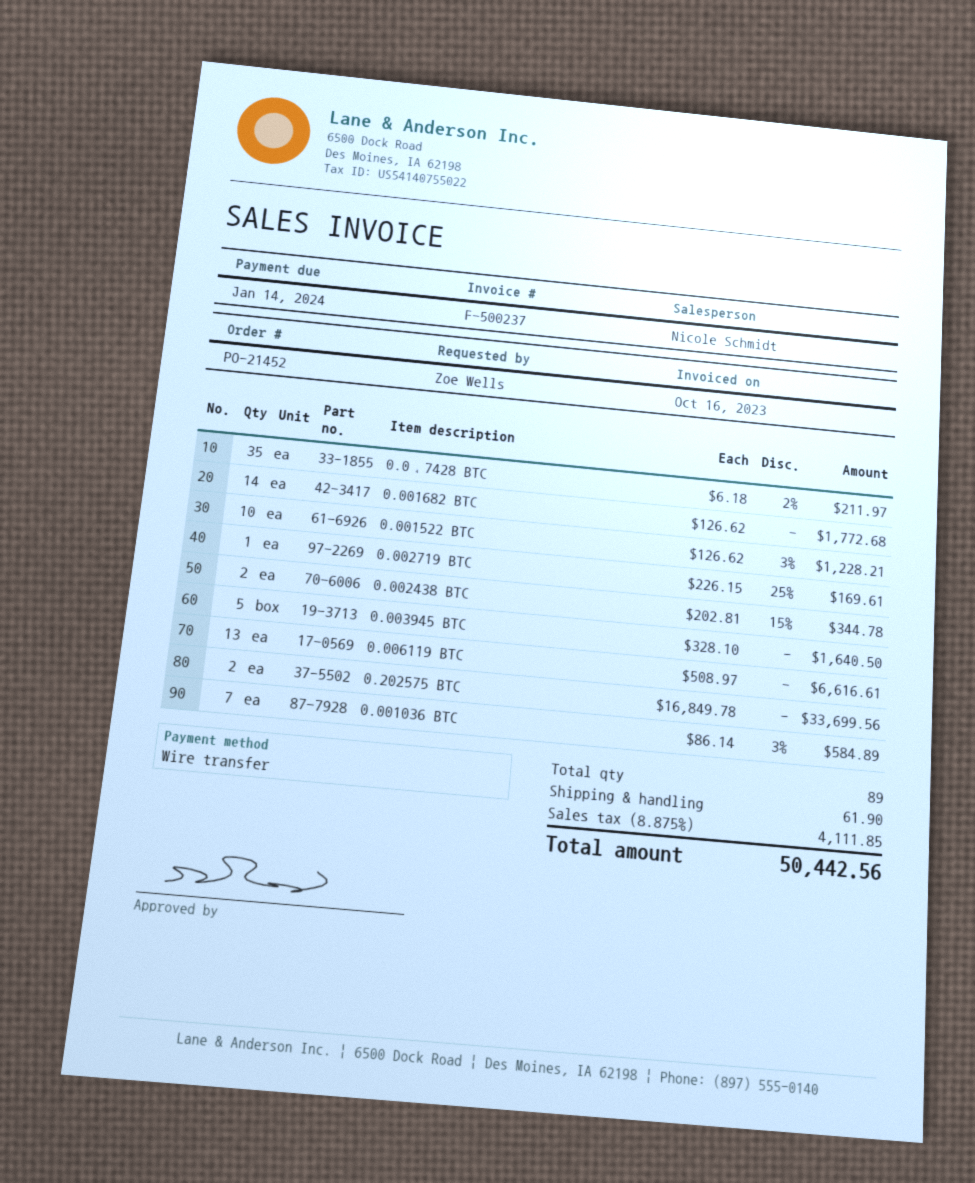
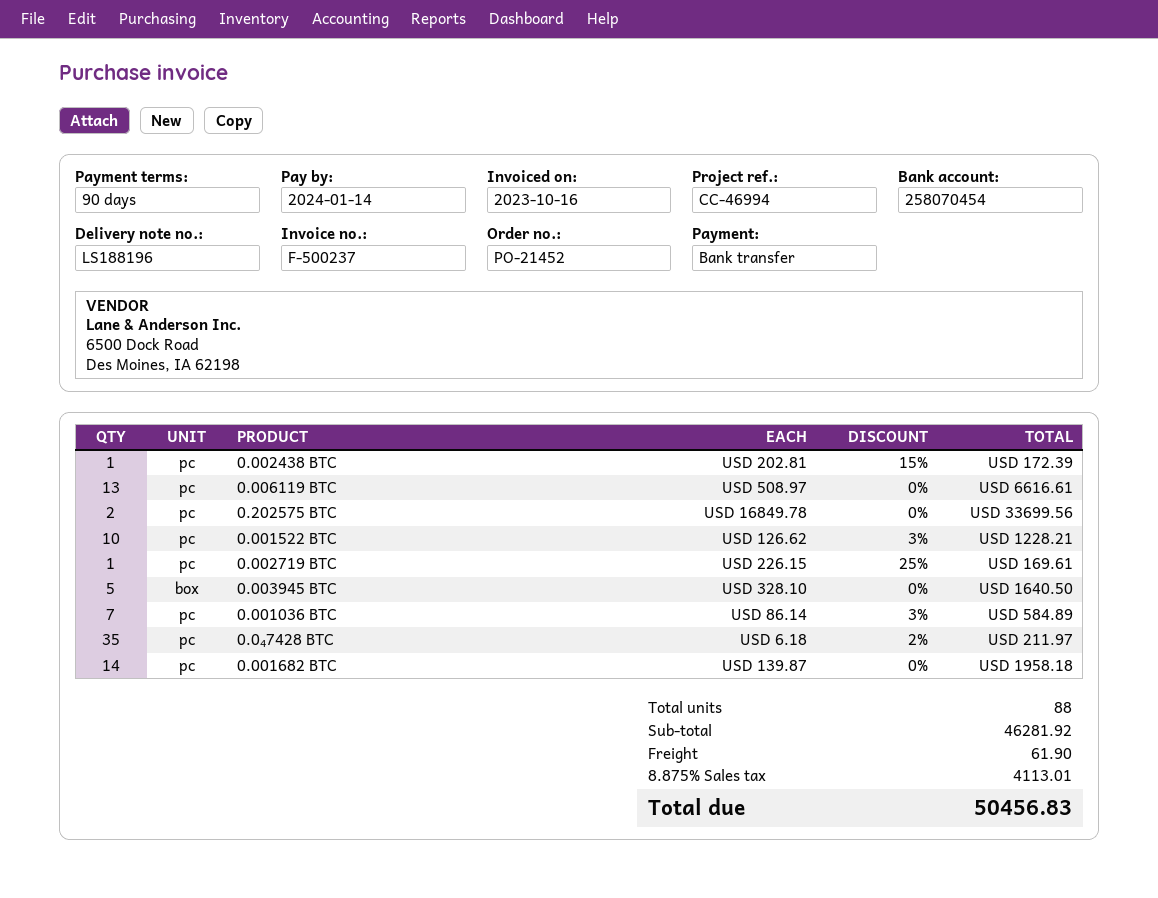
0.001682 BTC: 14 x 126.62 = 1772.68 -> 14 x 139.87 = 1958.18
0.002438 BTC: 2 x 202.81 - 15% = 344.78 -> 1 x 202.81 - 15% = 172.39
total quantity: 89 -> 88
tax: 8.875% = 4111.85 -> 8.875% = 4113.01
total: 50442.56 -> 50456.83

